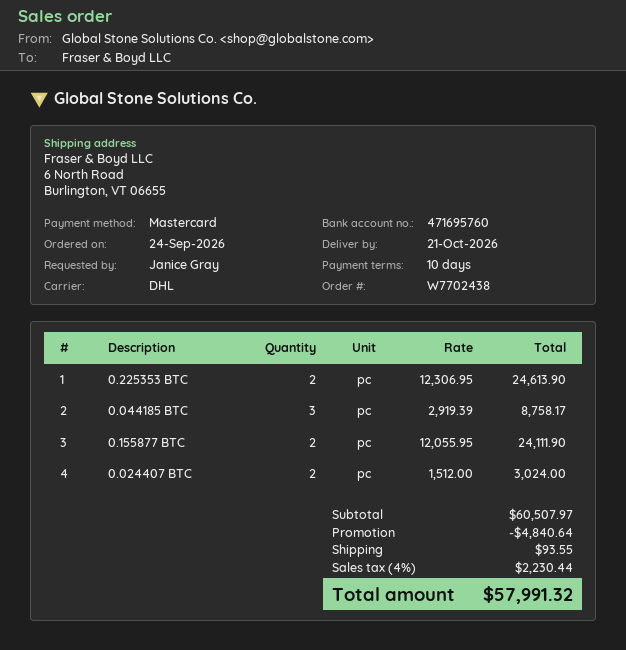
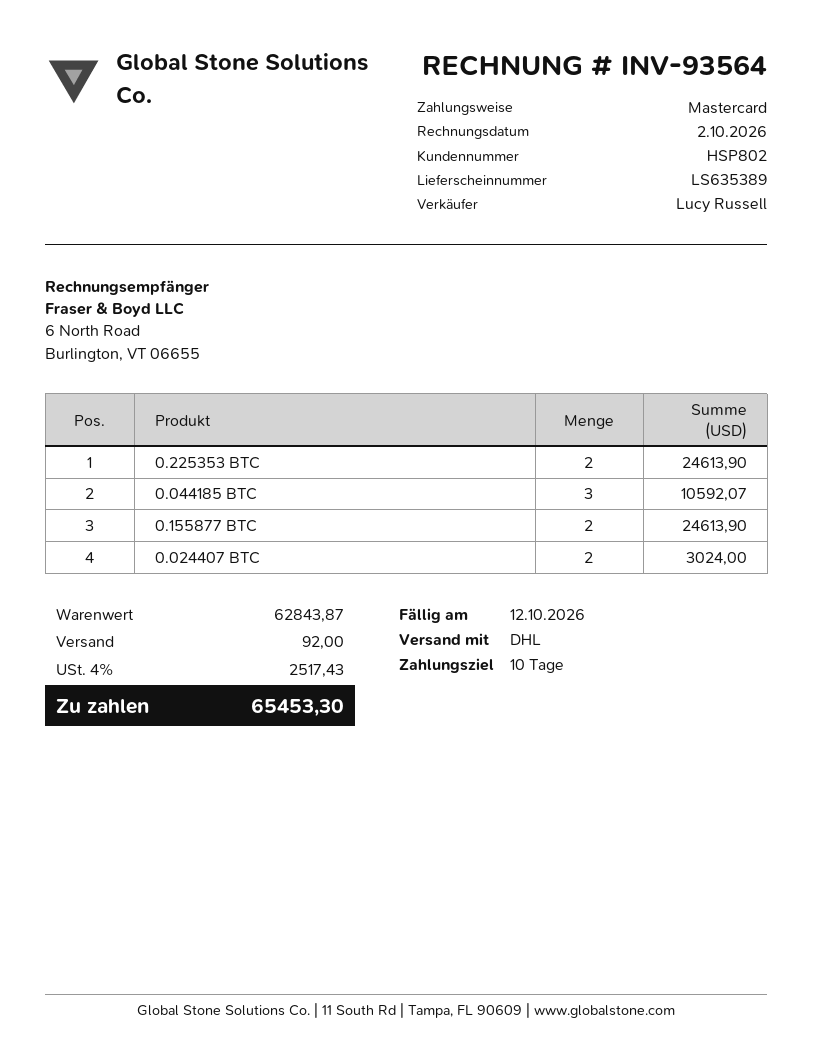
0.044185 BTC: 3 for 8758.17 -> 3 for 10592.07
0.155877 BTC: 2 for 24111.90 -> 2 for 24613.90
subtotal: 60507.97 -> 62843.87
discount: 4840.64 -> none
shipping: 93.55 -> 92.00
tax: 4% = 2230.44 -> 4% = 2517.43
total: 57991.32 -> 65453.30

